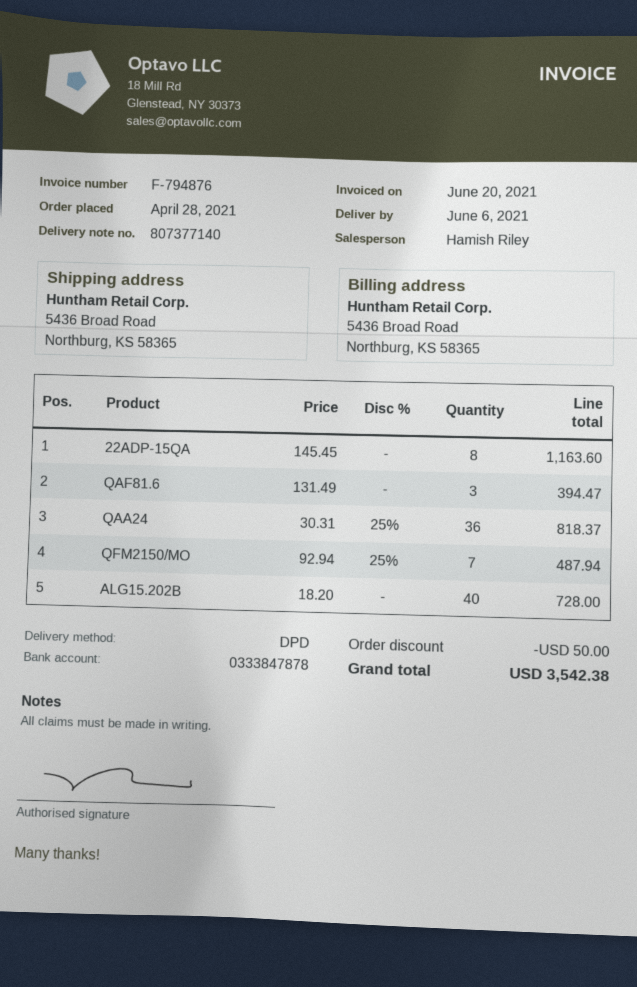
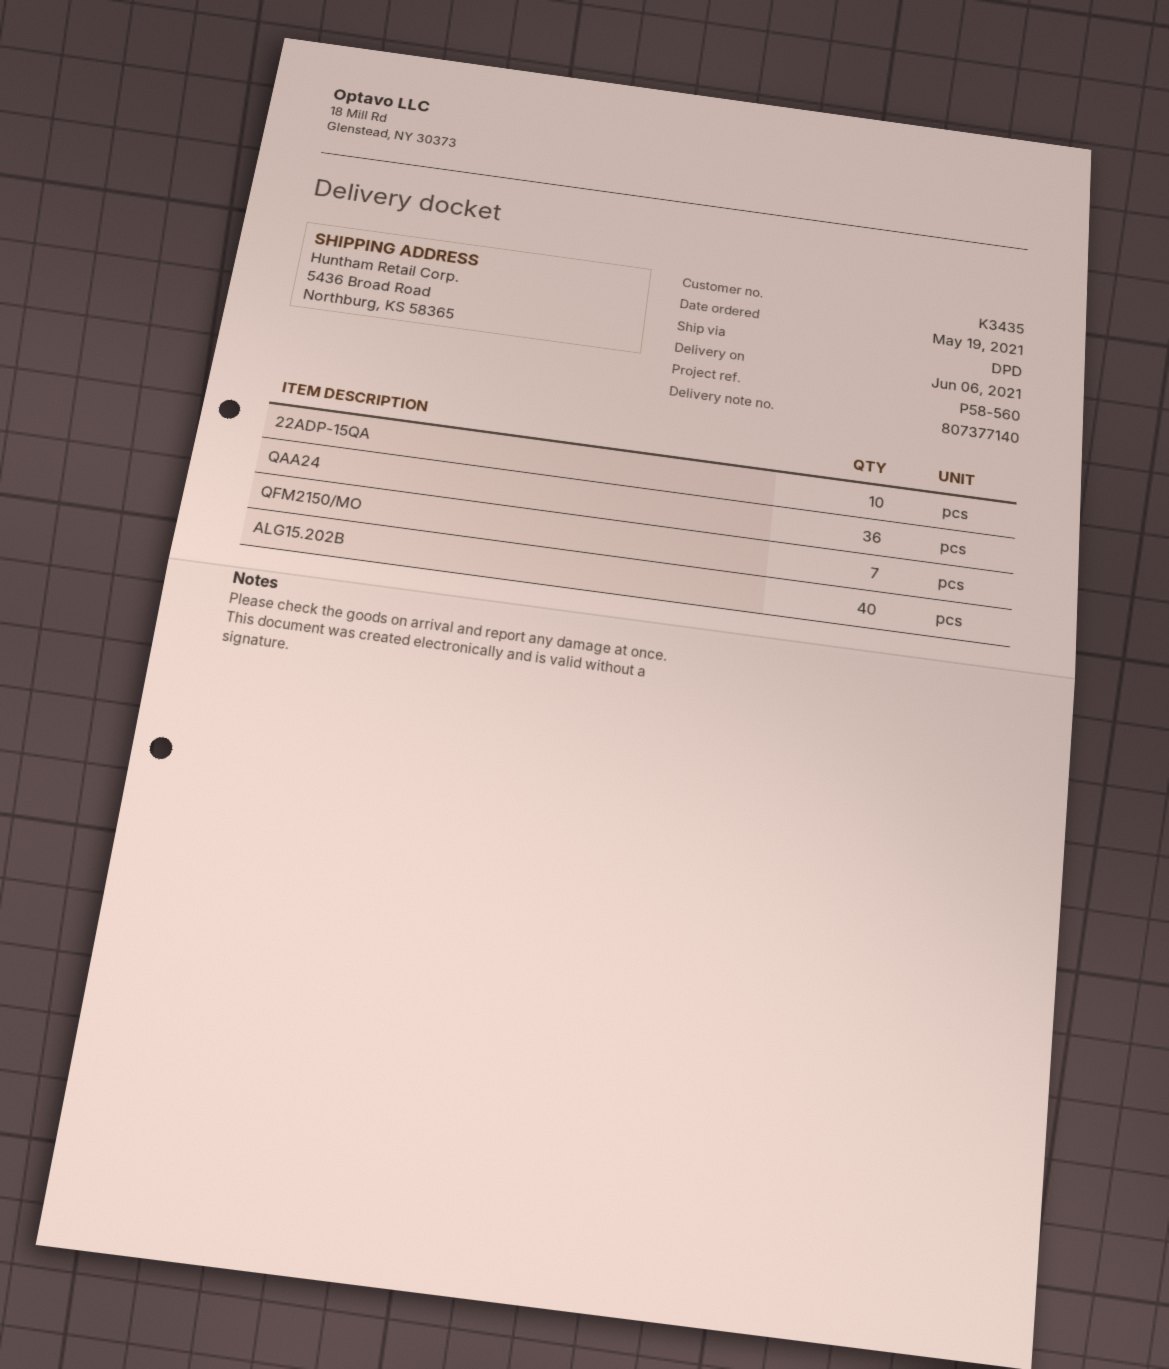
order date: 2021-04-28 -> 2021-05-19
22ADP-15QA: 8 -> 10
QAF81.6: 3 -> none

